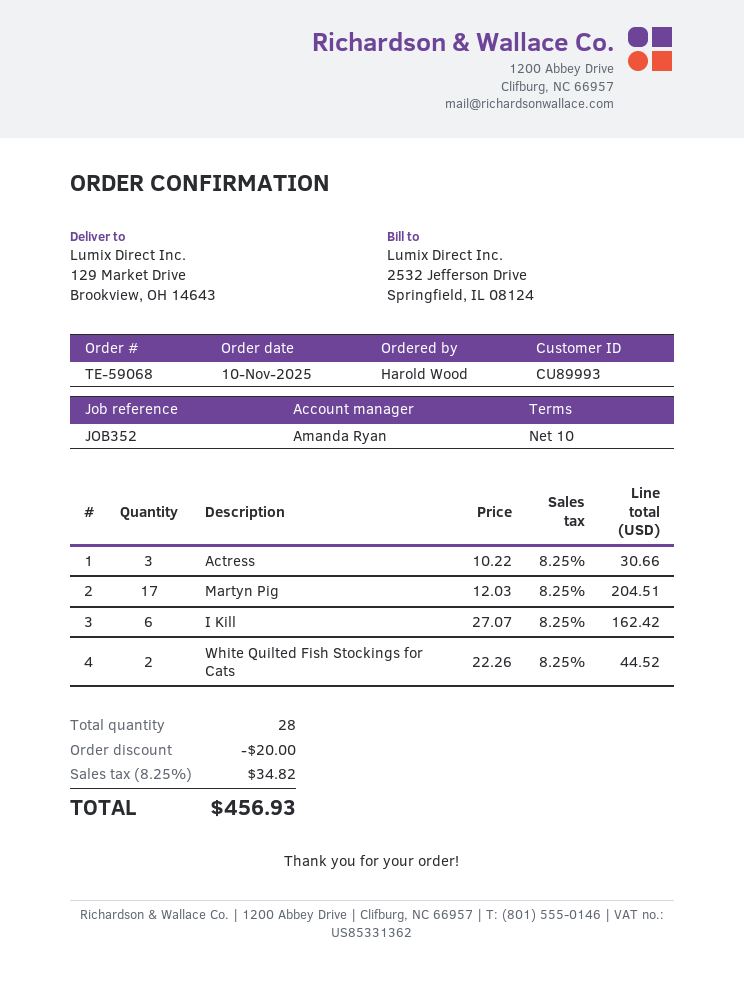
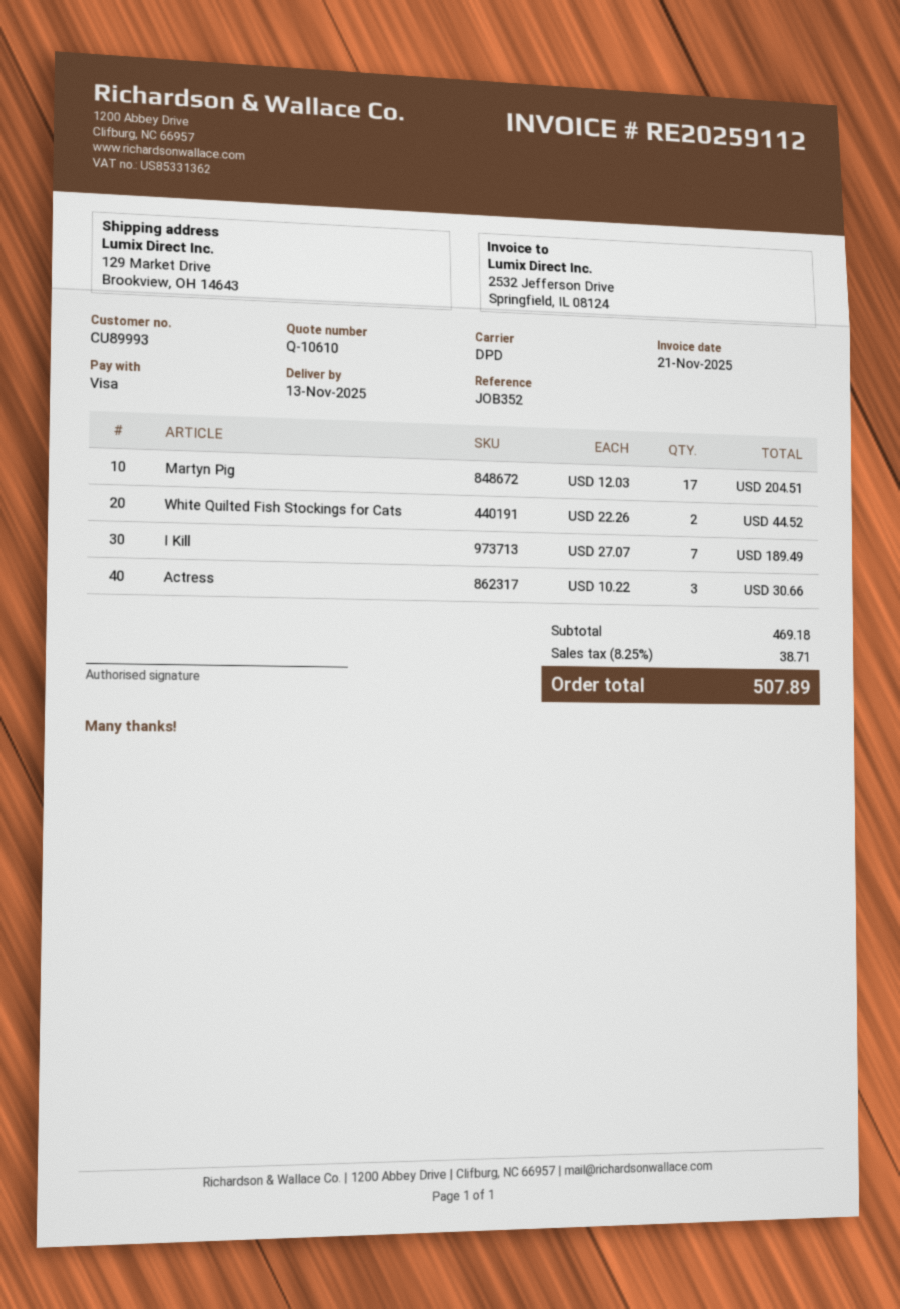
I Kill: 6 x 27.07 = 162.42 -> 7 x 27.07 = 189.49
discount: 20.00 -> none
tax: 8.25% = 34.82 -> 8.25% = 38.71
total: 456.93 -> 507.89

